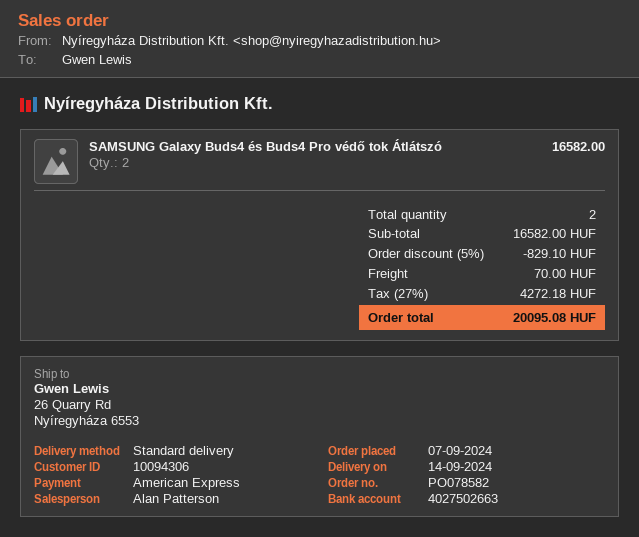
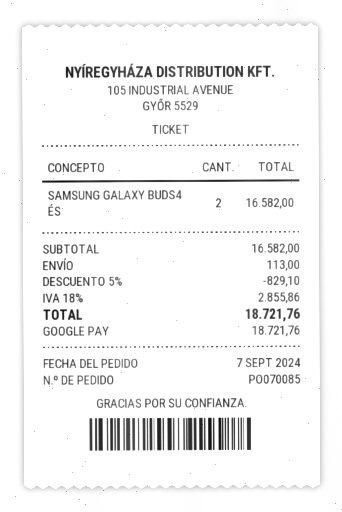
order number: PO078582 -> PO070085
payment method: American Express -> Google Pay
shipping: 70.00 -> 113.00
tax: 27% = 4272.18 -> 18% = 2855.86
total: 20095.08 -> 18721.76

